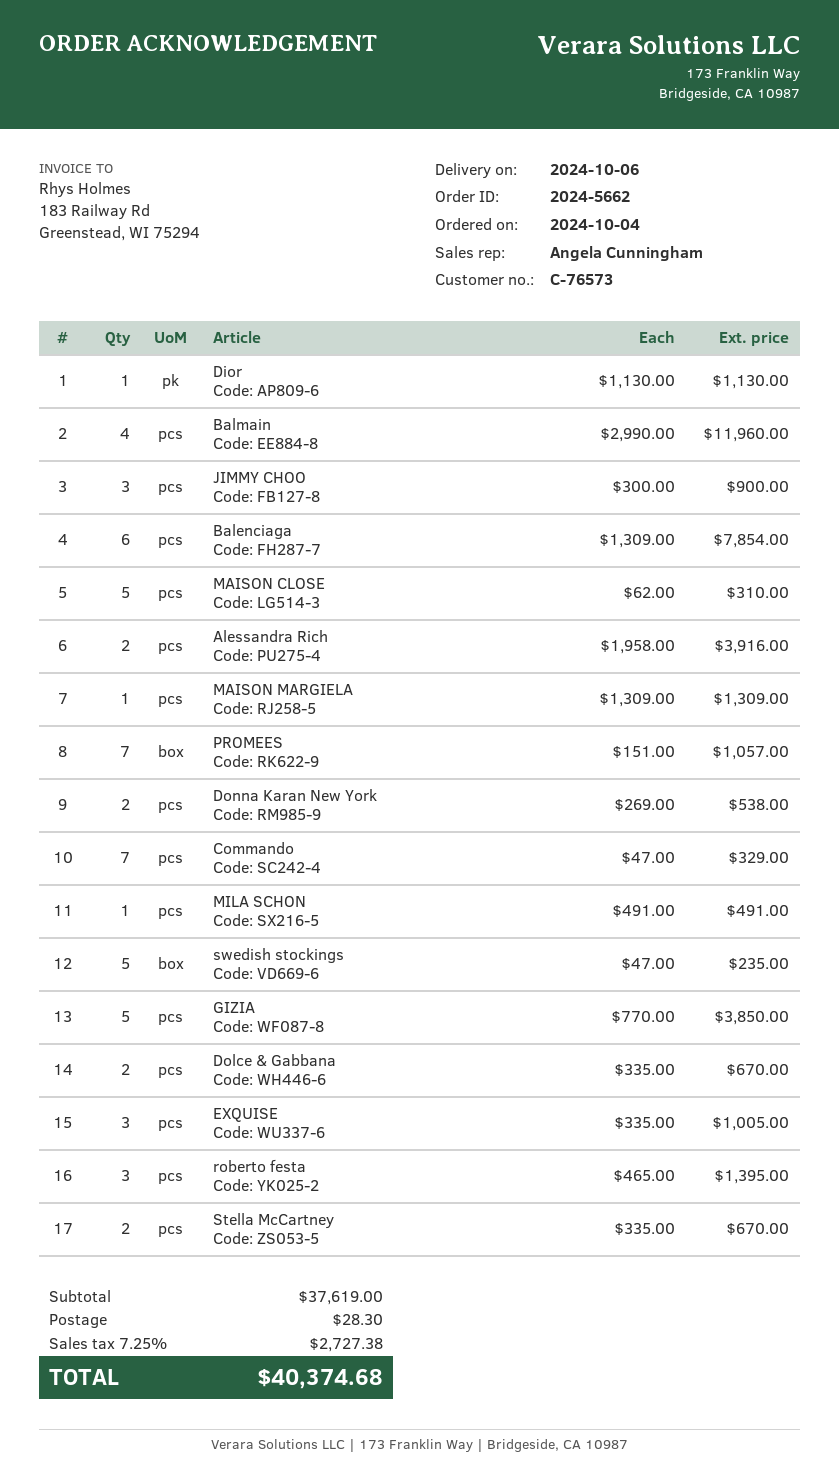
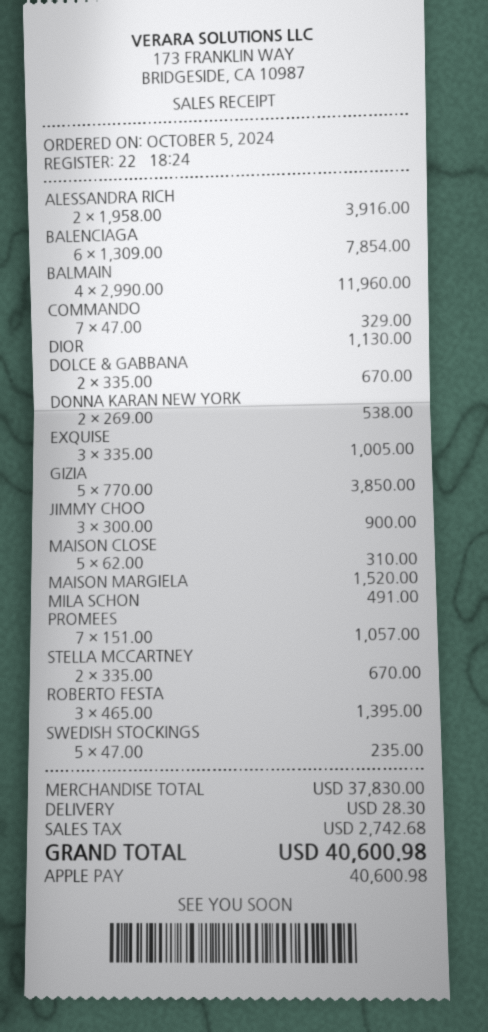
order date: 2024-10-04 -> 2024-10-05
MAISON MARGIELA: 1 x 1309.00 = 1309.00 -> 1 x 1520.00 = 1520.00
subtotal: 37619.00 -> 37830.00
tax: 2727.38 -> 2742.68
total: 40374.68 -> 40600.98

